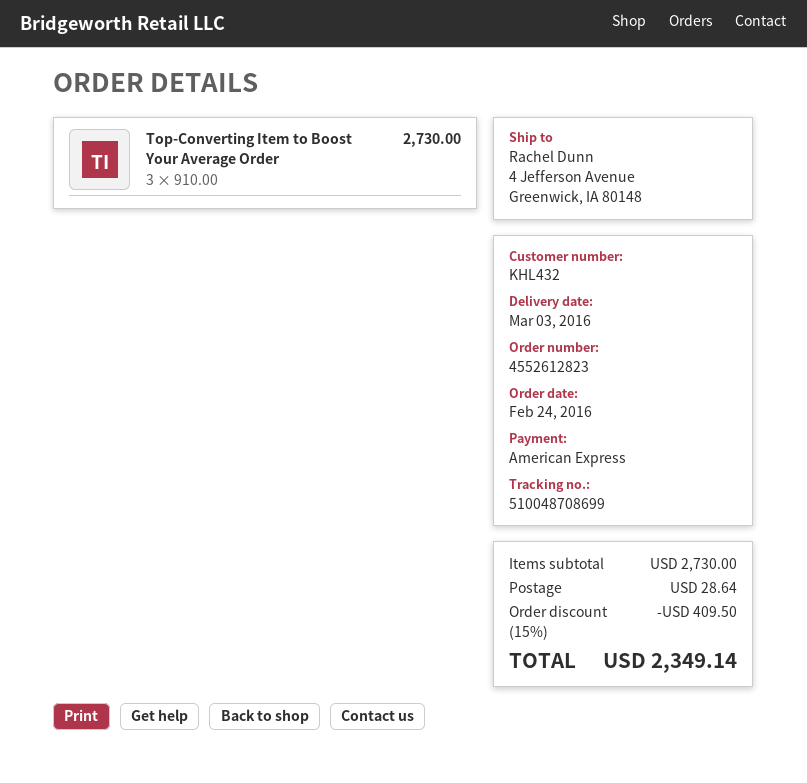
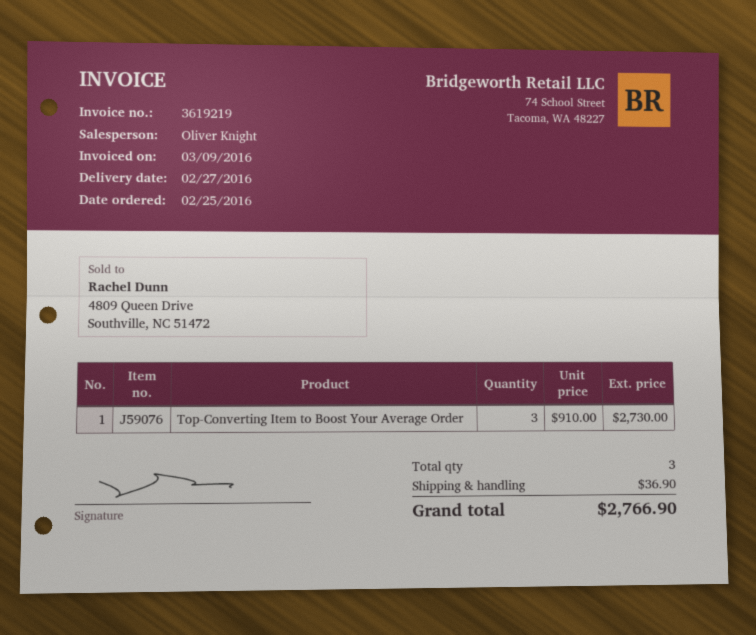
order date: 2016-02-24 -> 2016-02-25
delivery date: 2016-03-03 -> 2016-02-27
discount: 15% = 409.50 -> none
shipping: 28.64 -> 36.90
total: 2349.14 -> 2766.90

